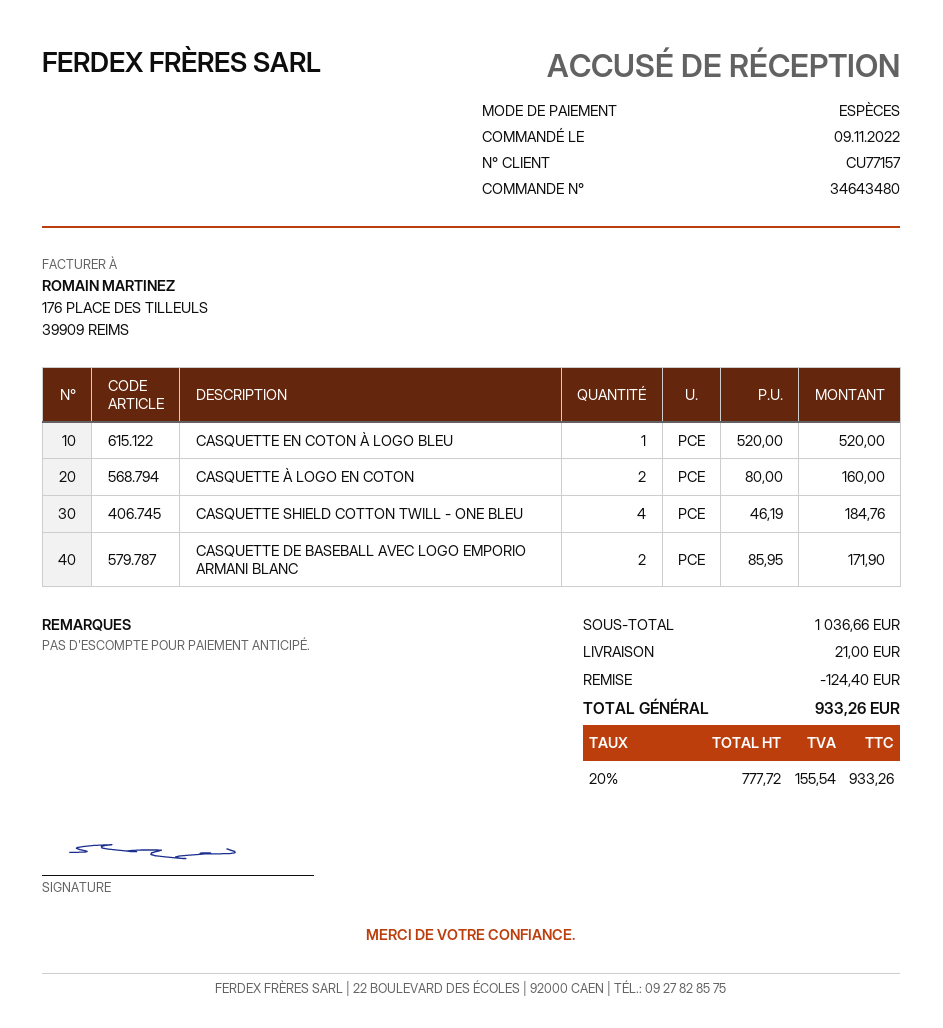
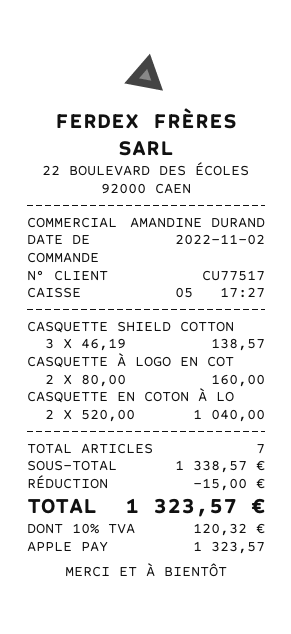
order date: 2022-11-09 -> 2022-11-02
customer number: CU77157 -> CU77517
payment method: cash -> Apple Pay
CASQUETTE EN COTON À LOGO BLEU: 1 x 520.00 = 520.00 -> 2 x 520.00 = 1040.00
CASQUETTE SHIELD COTTON TWILL - ONE BLEU: 4 x 46.19 = 184.76 -> 3 x 46.19 = 138.57
CASQUETTE DE BASEBALL AVEC LOGO EMPORIO ARMANI BLANC: 2 x 85.95 = 171.90 -> none
subtotal: 1036.66 -> 1338.57
discount: 124.40 -> 15.00
shipping: 21.00 -> none
tax: 20% = 155.54 -> 10% = 120.32
total: 933.26 -> 1323.57

